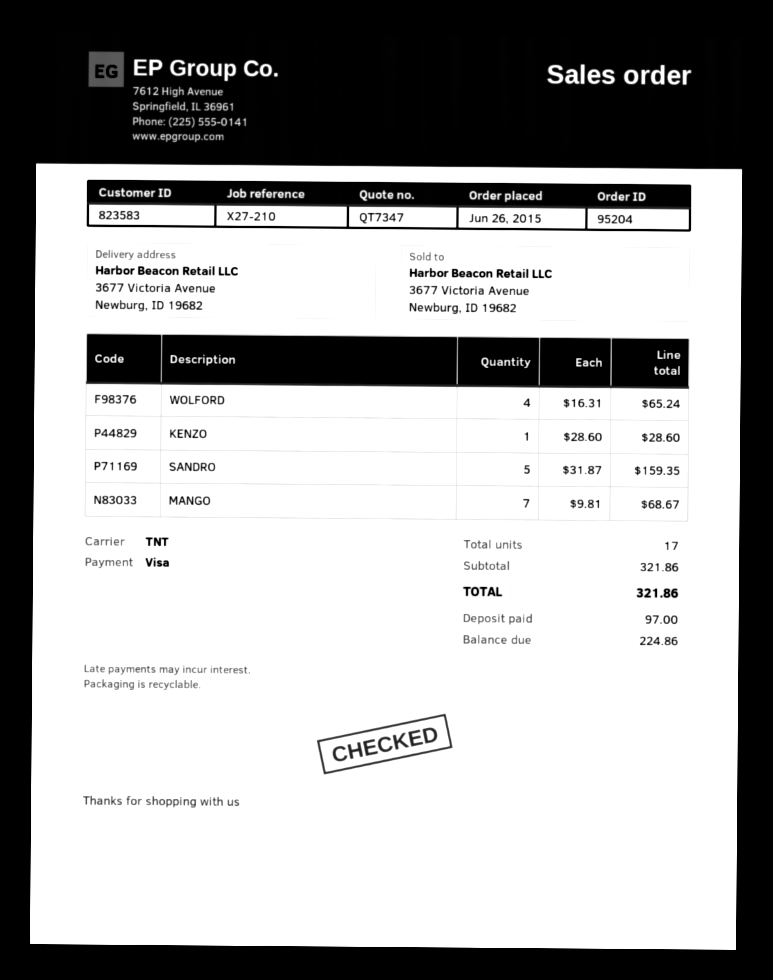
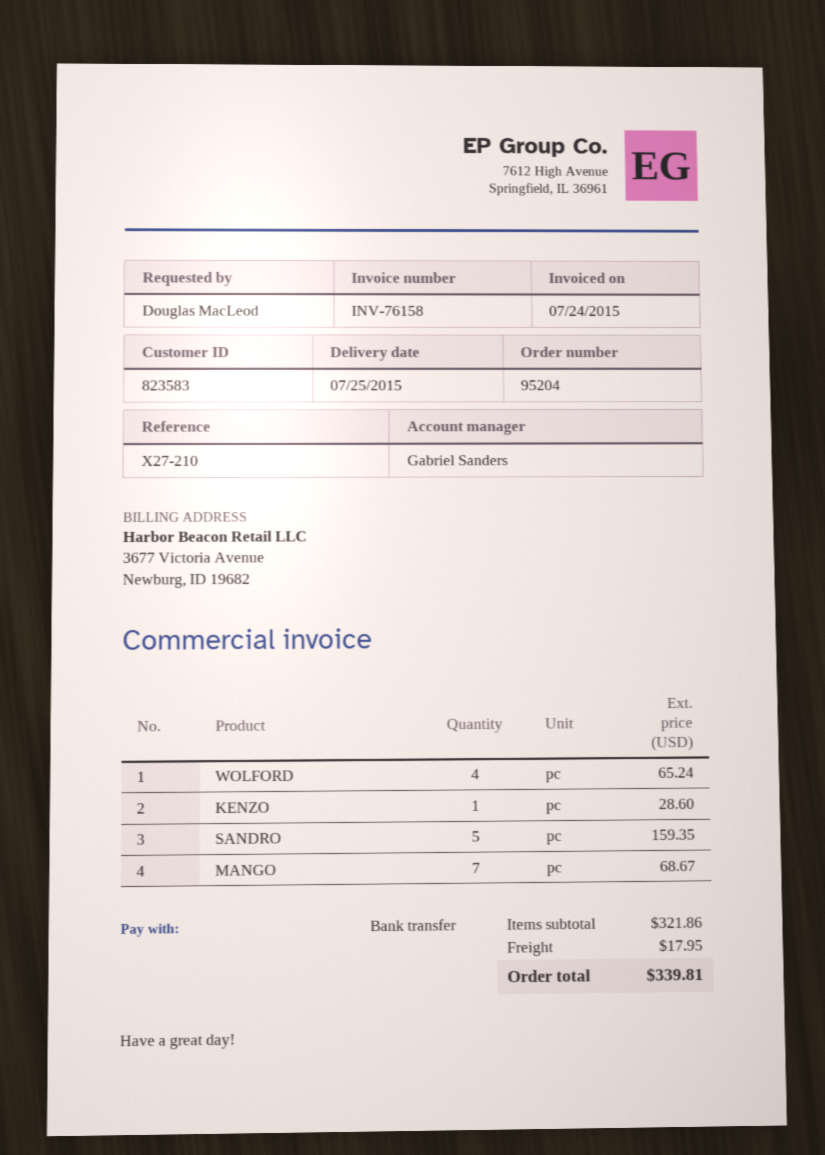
payment method: Visa -> bank transfer
shipping: none -> 17.95
total: 321.86 -> 339.81

